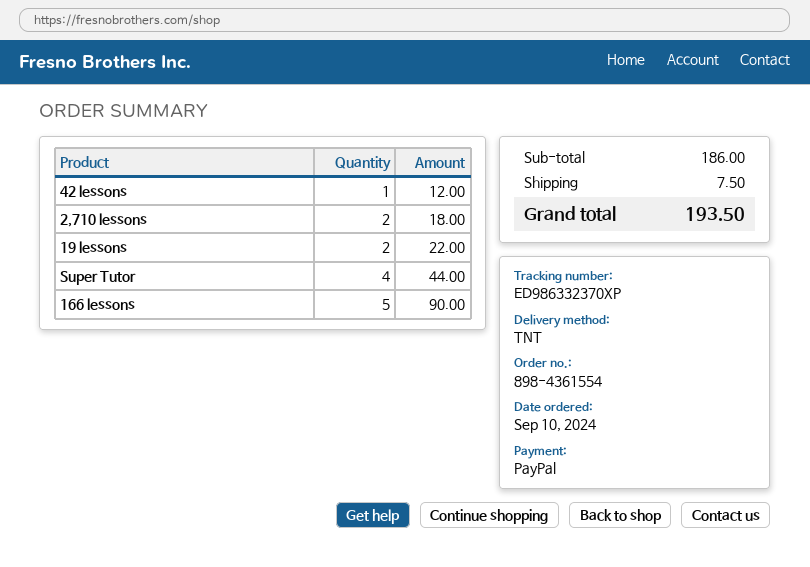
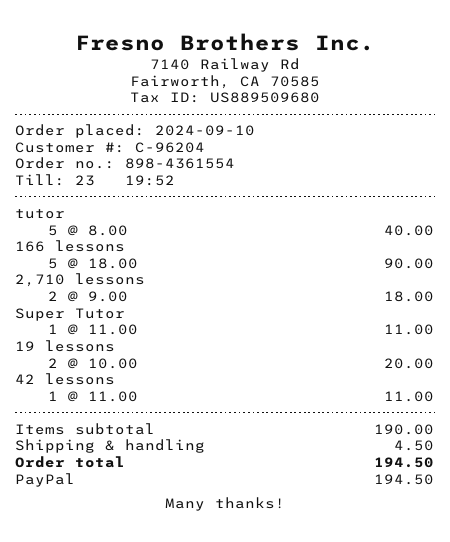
42 lessons: 1 for 12.00 -> 1 for 11.00
19 lessons: 2 for 22.00 -> 2 for 20.00
Super Tutor: 4 for 44.00 -> 1 for 11.00
tutor: none -> 5 for 40.00
subtotal: 186.00 -> 190.00
shipping: 7.50 -> 4.50
total: 193.50 -> 194.50

